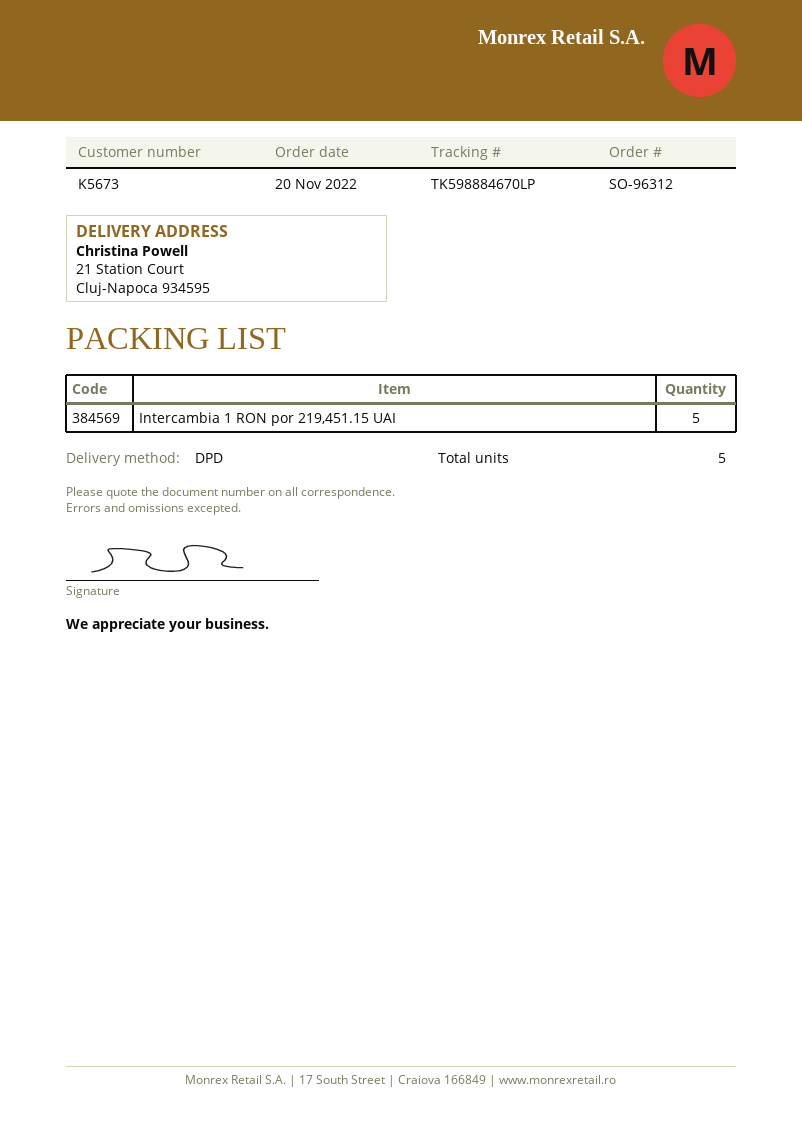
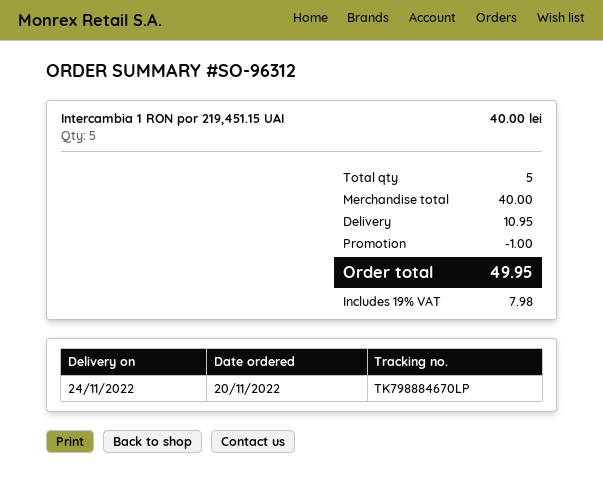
tracking number: TK598884670LP -> TK798884670LP

